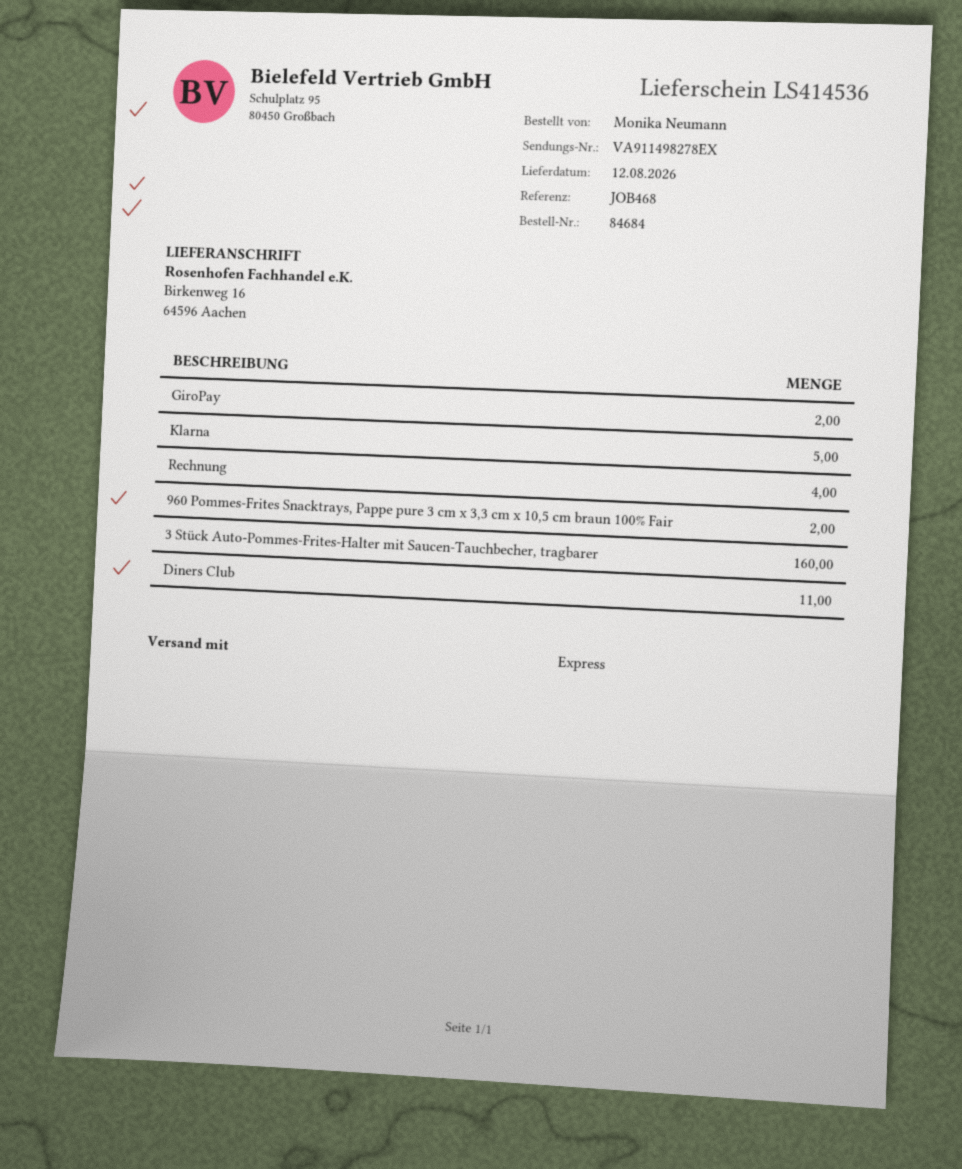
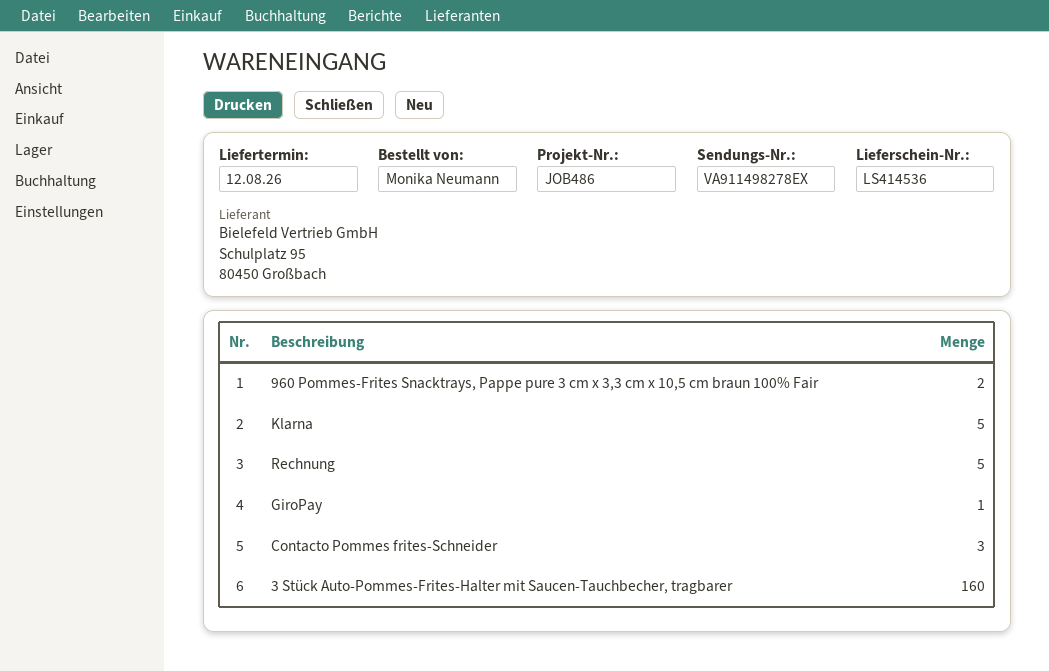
reference: JOB468 -> JOB486
GiroPay: 2 -> 1
Rechnung: 4 -> 5
Diners Club: 11 -> none
Contacto Pommes frites-Schneider: none -> 3

